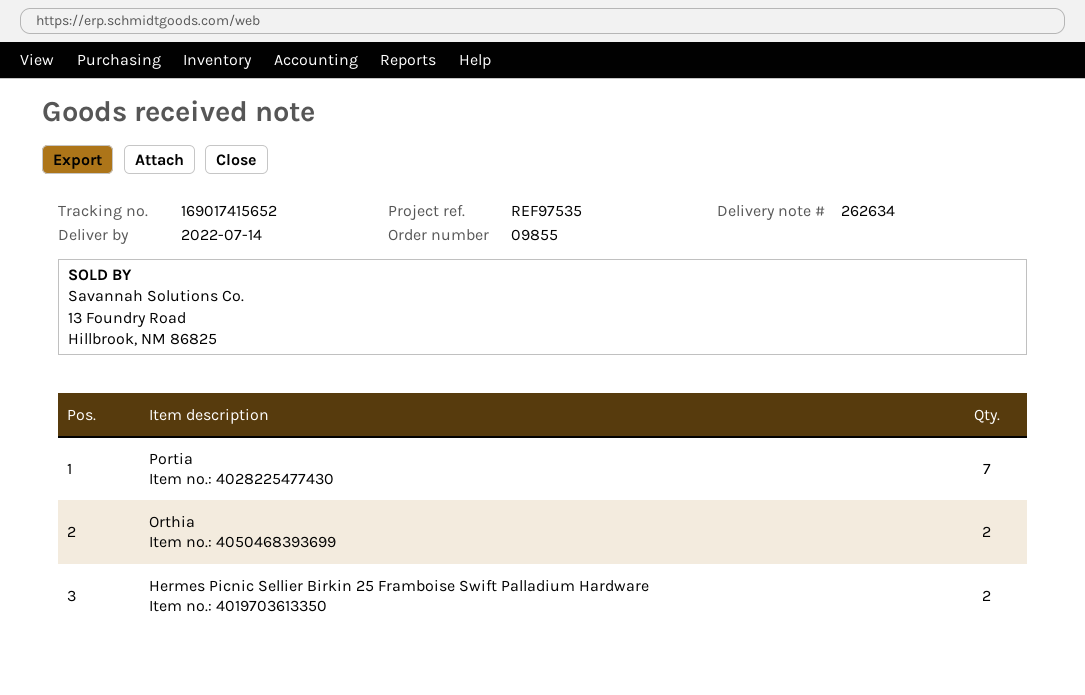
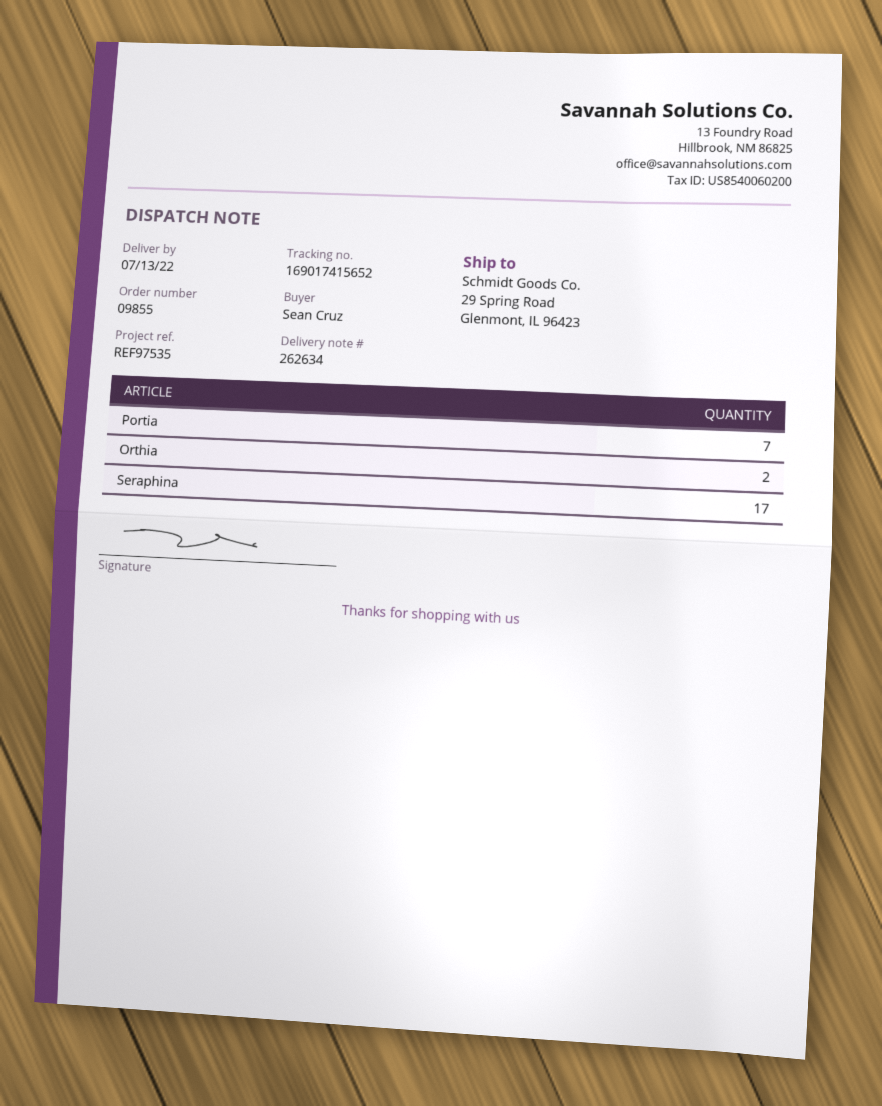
delivery date: 2022-07-14 -> 2022-07-13
Hermes Picnic Sellier Birkin 25 Framboise Swift Palladium Hardware: 2 -> none
Seraphina: none -> 17

